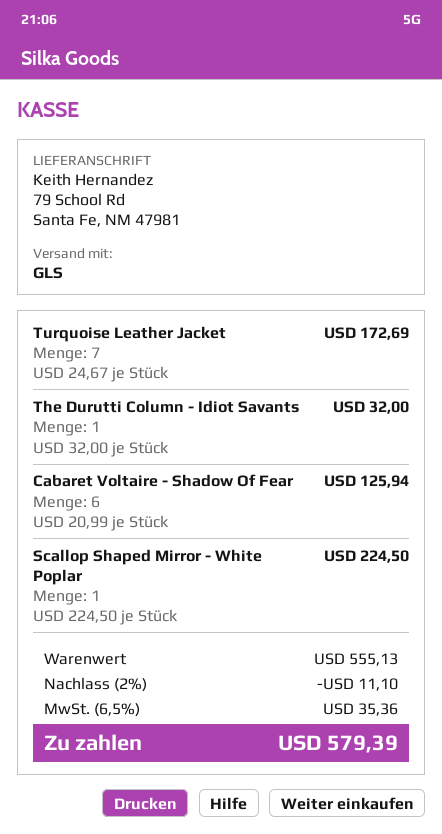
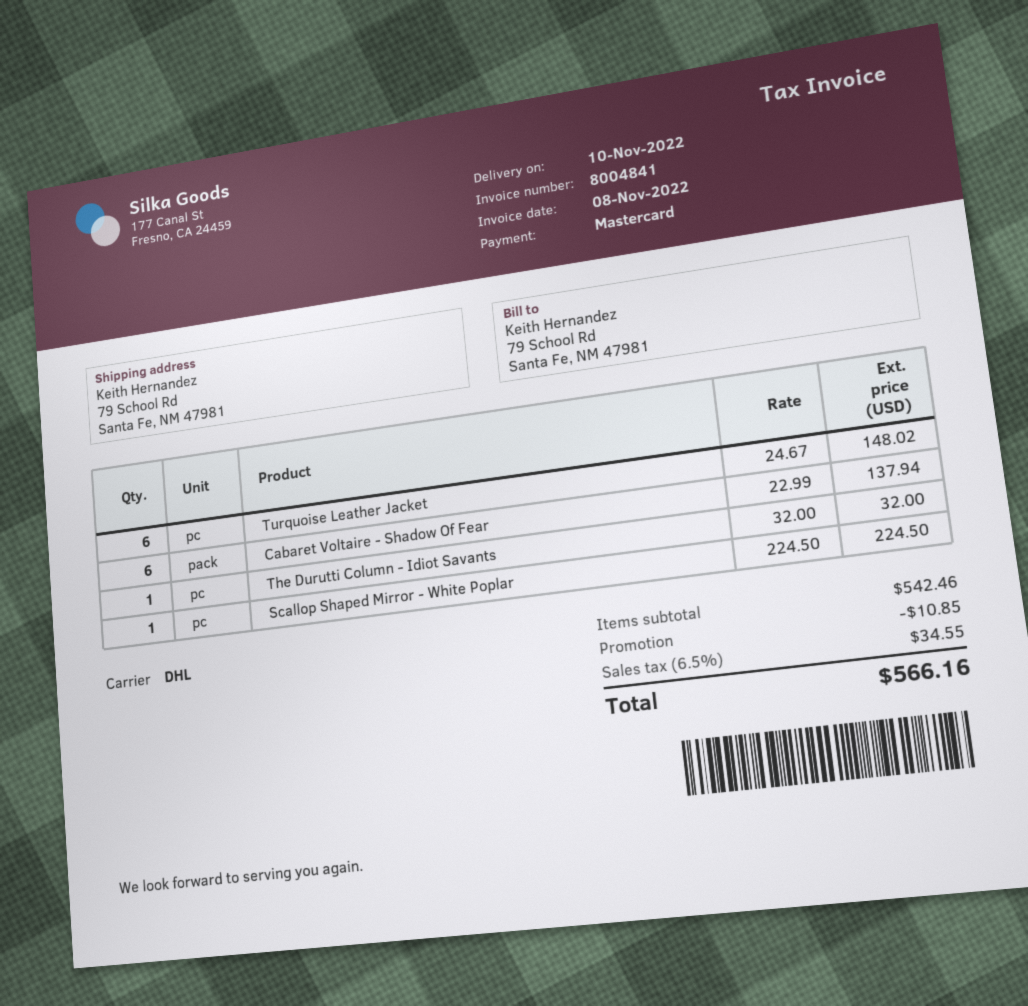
shipping method: GLS -> DHL
Turquoise Leather Jacket: 7 x 24.67 = 172.69 -> 6 x 24.67 = 148.02
Cabaret Voltaire - Shadow Of Fear: 6 x 20.99 = 125.94 -> 6 x 22.99 = 137.94
subtotal: 555.13 -> 542.46
discount: 11.10 -> 10.85
tax: 6.5% = 35.36 -> 6.5% = 34.55
total: 579.39 -> 566.16

